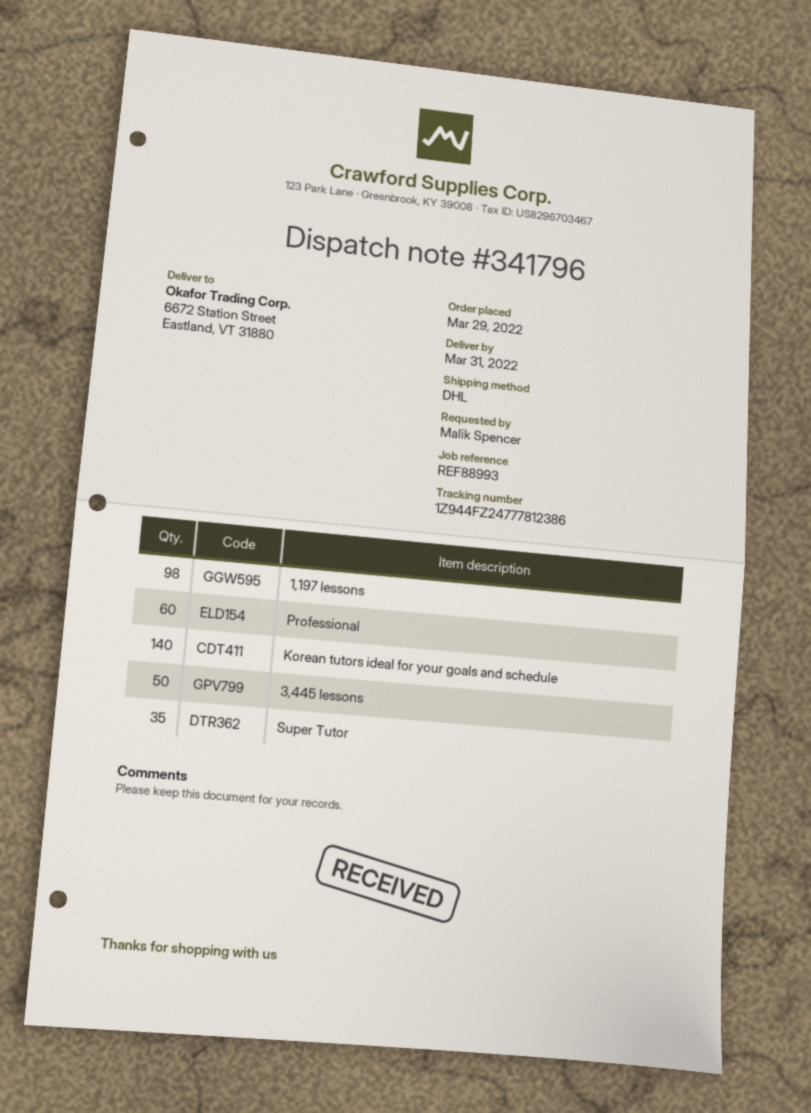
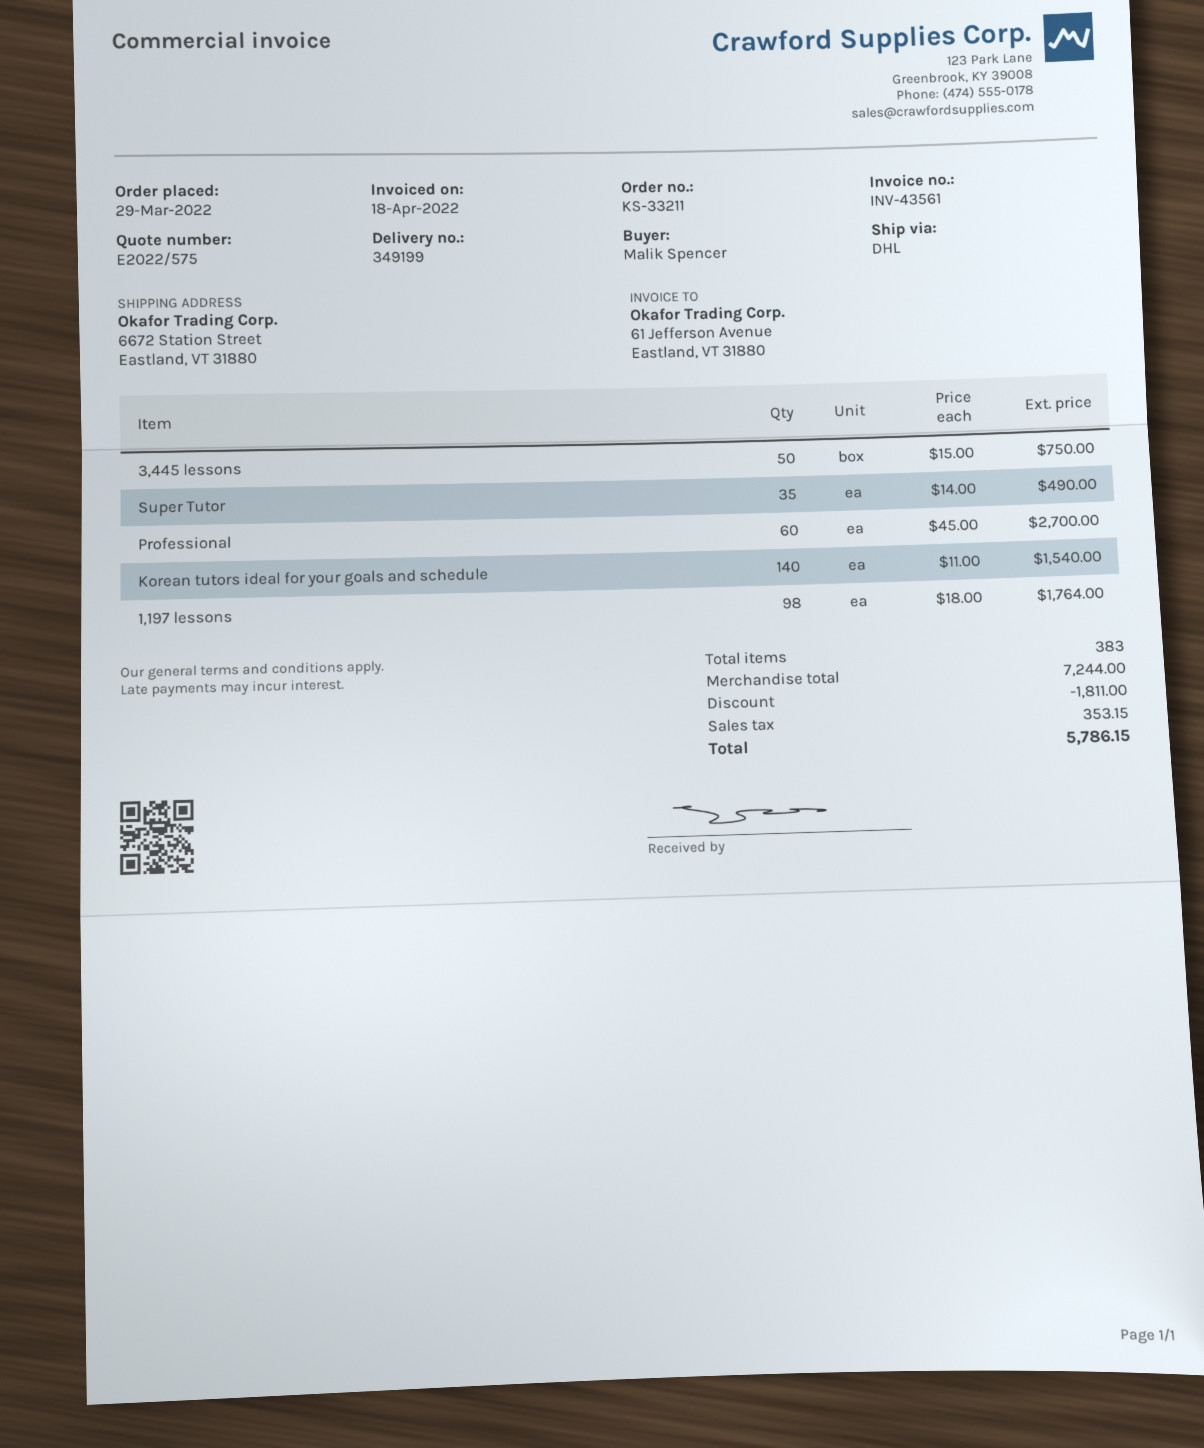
delivery note number: 341796 -> 349199

